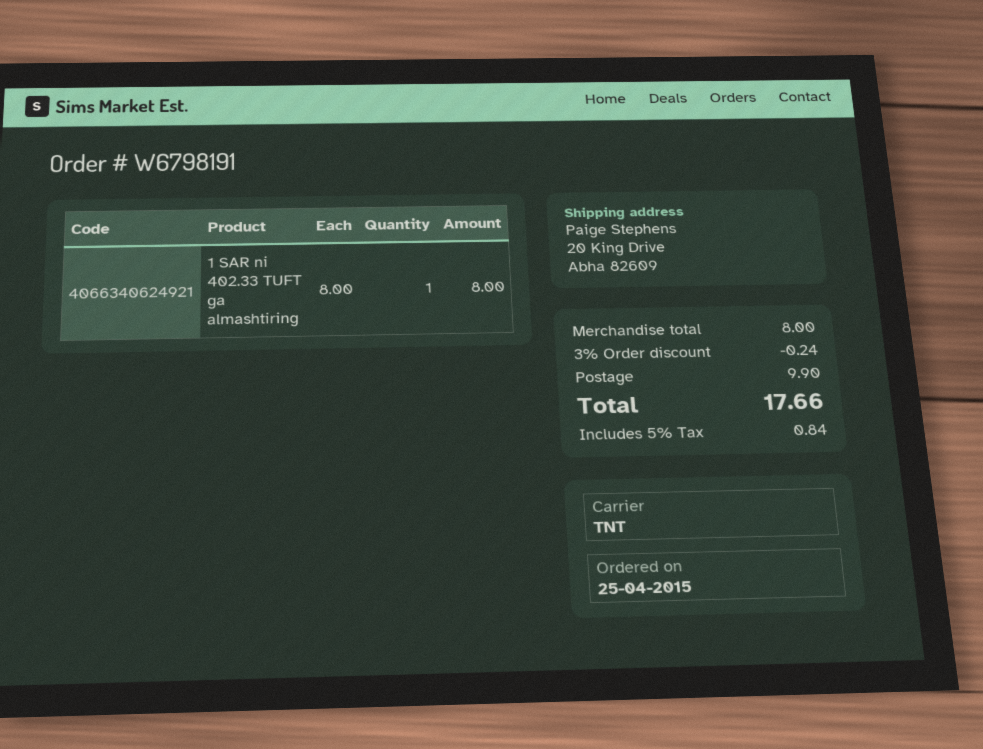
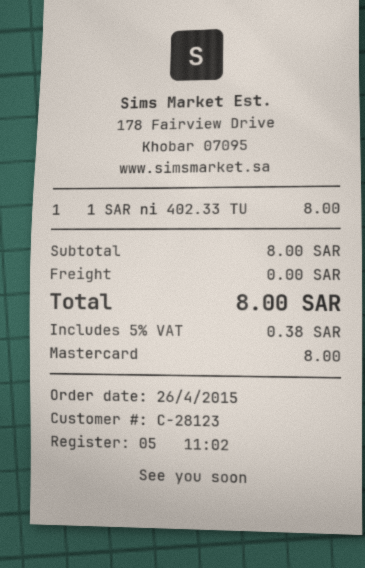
order date: 2015-04-25 -> 2015-04-26
discount: 3% = 0.24 -> none
shipping: 9.90 -> 0.00
tax: 5% = 0.84 -> 5% = 0.38
total: 17.66 -> 8.00

